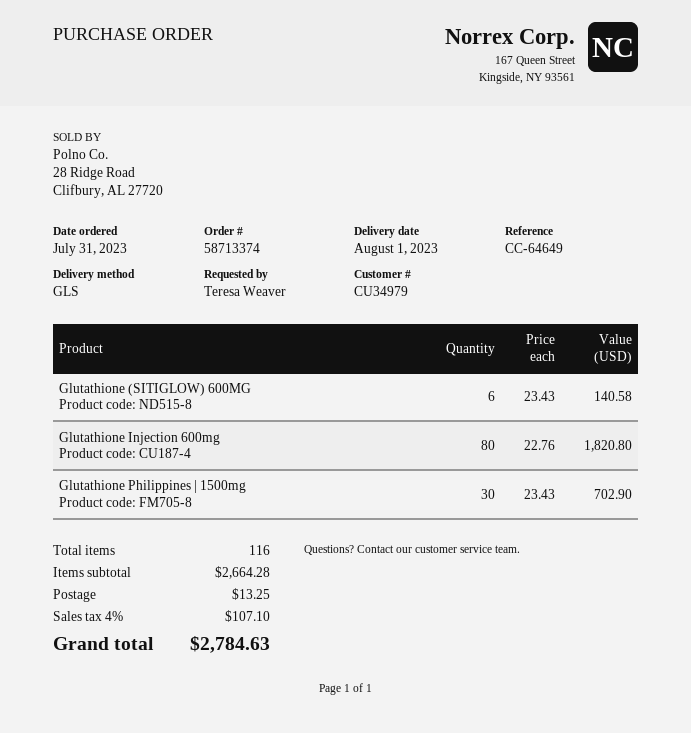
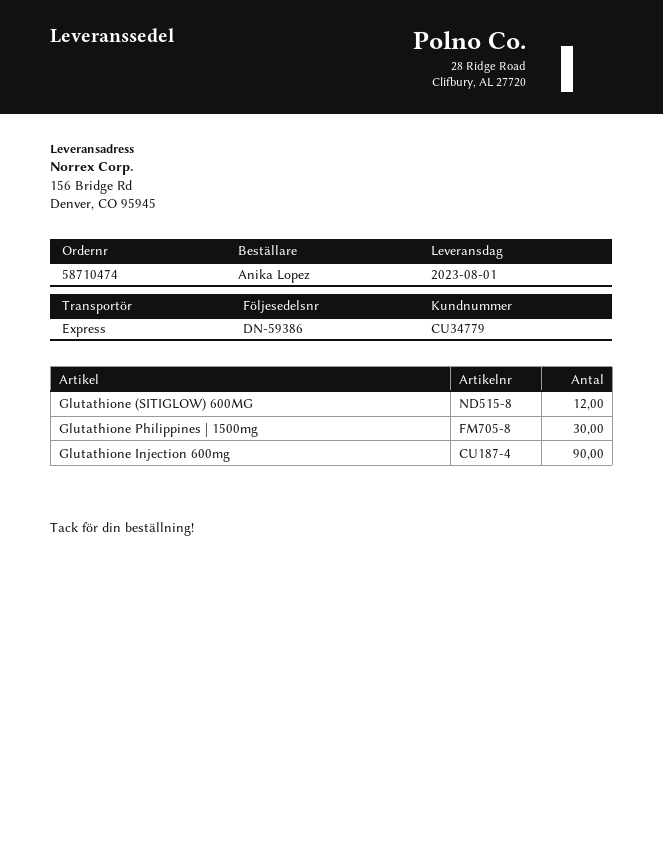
order number: 58713374 -> 58710474
customer number: CU34979 -> CU34779
ordered by: Teresa Weaver -> Anika Lopez
shipping method: GLS -> express
Glutathione (SITIGLOW) 600MG: 6 -> 12
Glutathione Injection 600mg: 80 -> 90

